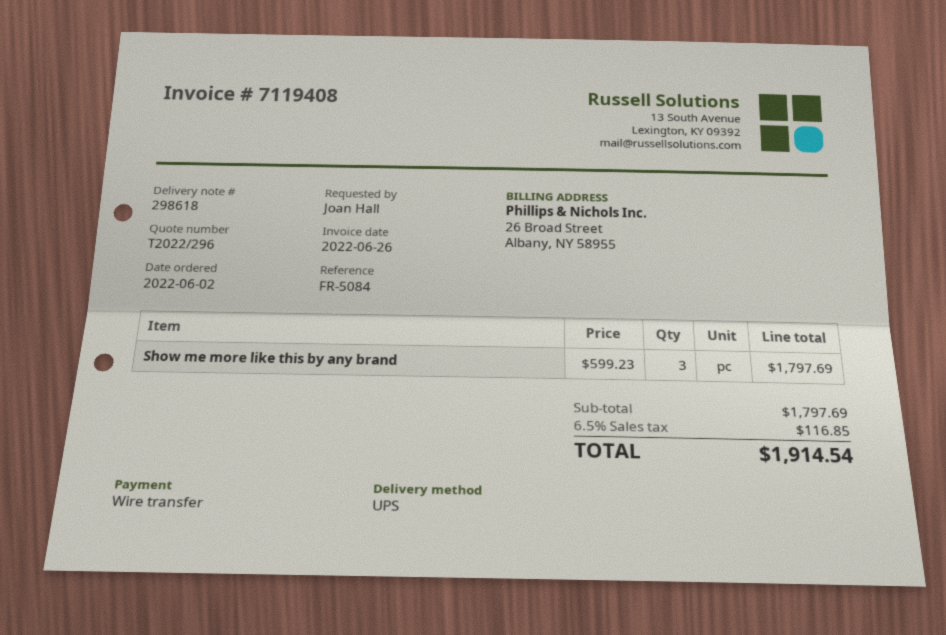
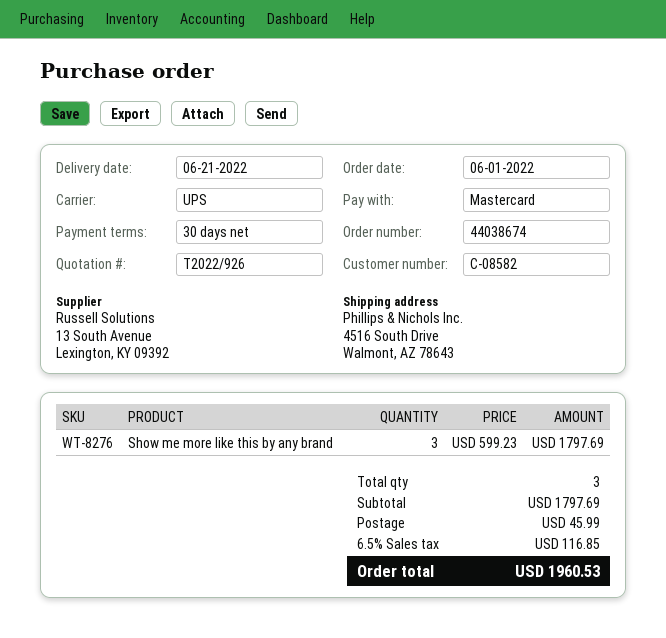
quote number: T2022/296 -> T2022/926
order date: 2022-06-02 -> 2022-06-01
payment method: bank transfer -> Mastercard
shipping: none -> 45.99
total: 1914.54 -> 1960.53

